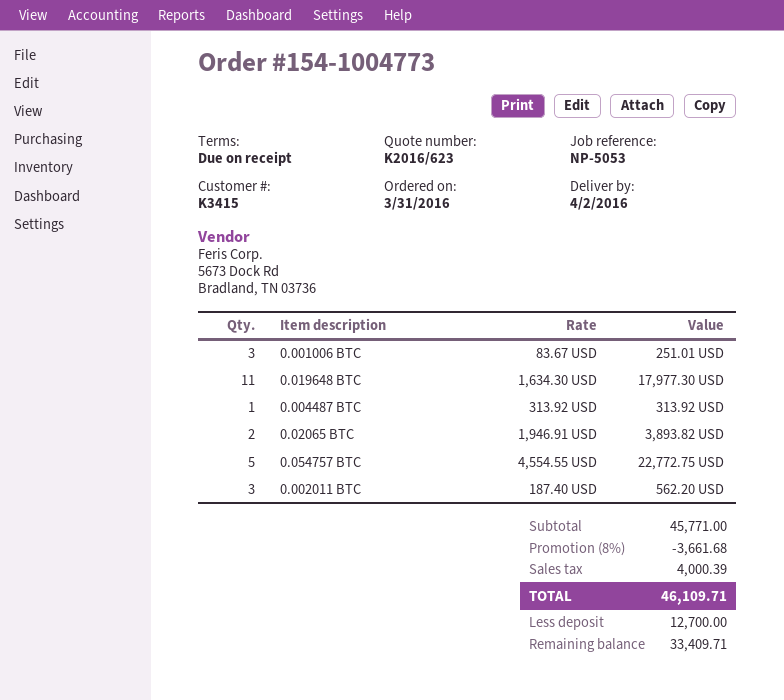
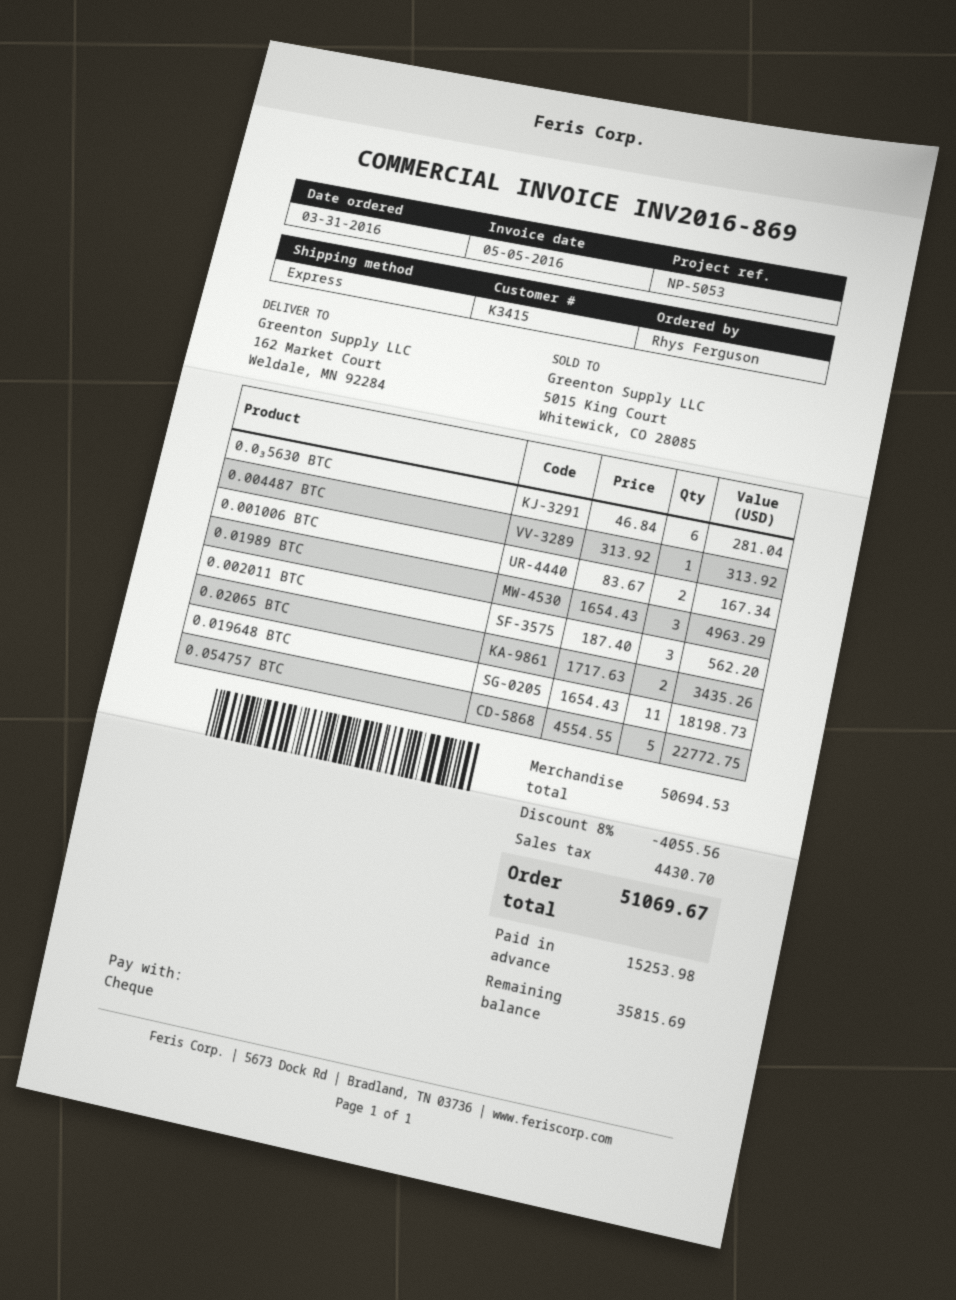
0.001006 BTC: 3 x 83.67 = 251.01 -> 2 x 83.67 = 167.34
0.019648 BTC: 11 x 1634.30 = 17977.30 -> 11 x 1654.43 = 18198.73
0.02065 BTC: 2 x 1946.91 = 3893.82 -> 2 x 1717.63 = 3435.26
0.0₃5630 BTC: none -> 6 x 46.84 = 281.04
0.01989 BTC: none -> 3 x 1654.43 = 4963.29
subtotal: 45771.00 -> 50694.53
discount: 8% = 3661.68 -> 8% = 4055.56
tax: 4000.39 -> 4430.70
total: 46109.71 -> 51069.67
deposit: 12700.00 -> 15253.98
balance: 33409.71 -> 35815.69

